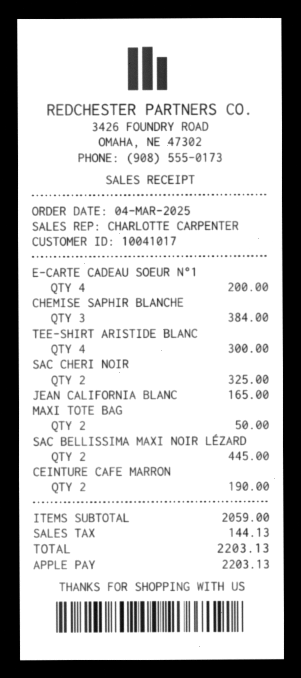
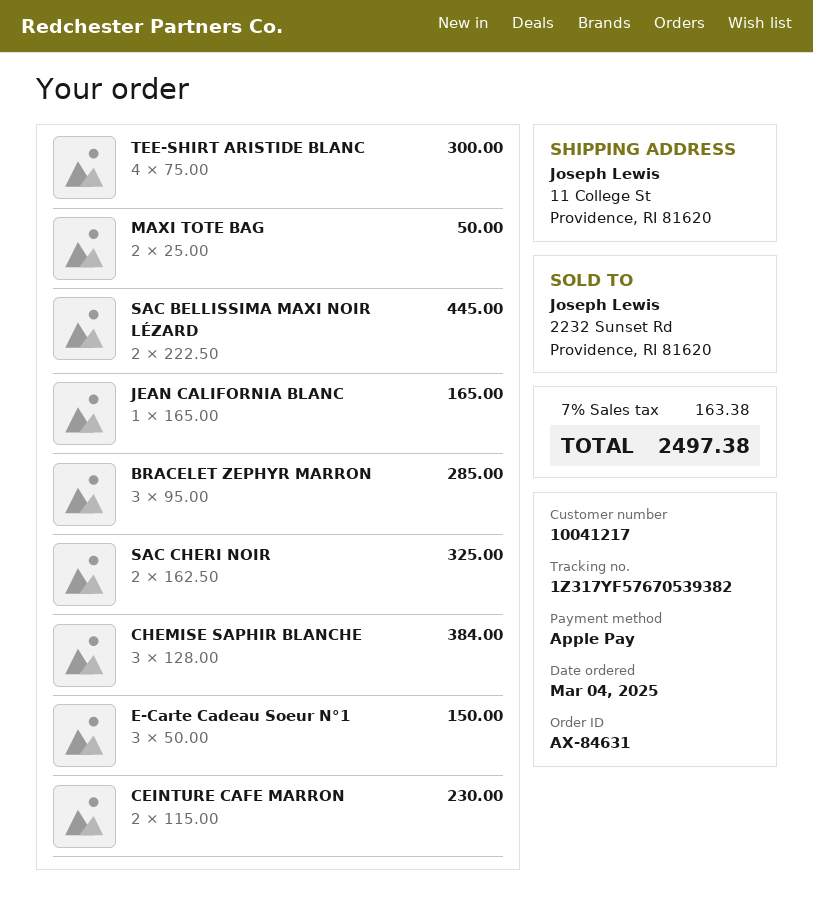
customer number: 10041017 -> 10041217
E-CARTE CADEAU SOEUR N°1: 4 for 200.00 -> 3 for 150.00
CEINTURE CAFE MARRON: 2 for 190.00 -> 2 for 230.00
BRACELET ZEPHYR MARRON: none -> 3 for 285.00
tax: 144.13 -> 163.38
total: 2203.13 -> 2497.38

